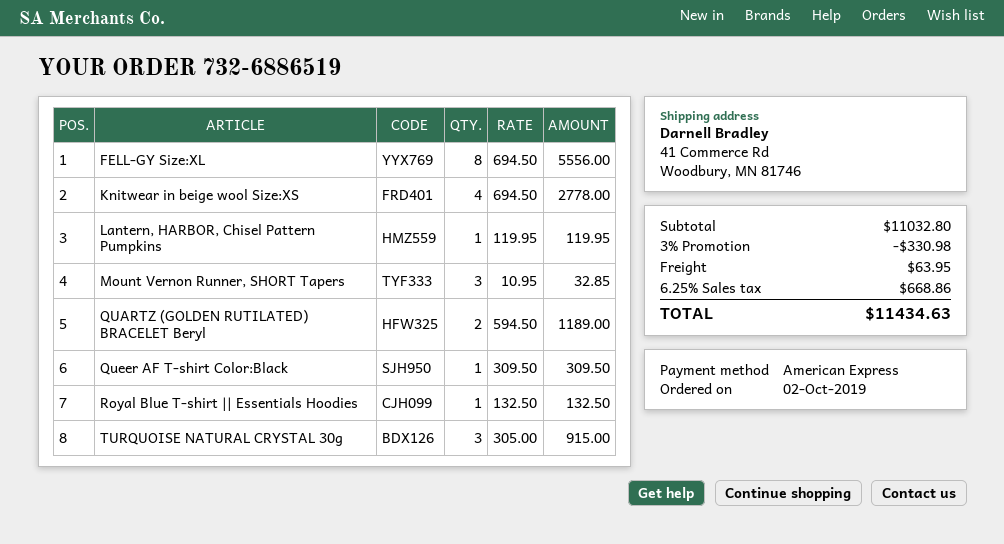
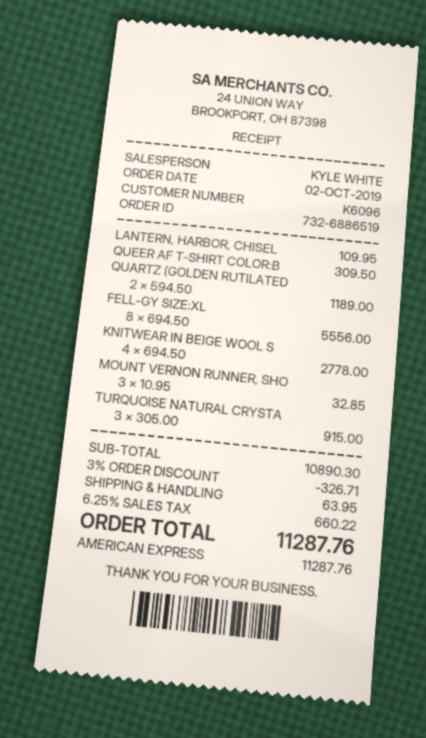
Lantern, HARBOR, Chisel Pattern Pumpkins: 1 x 119.95 = 119.95 -> 1 x 109.95 = 109.95
Royal Blue T-shirt || Essentials Hoodies: 1 x 132.50 = 132.50 -> none
subtotal: 11032.80 -> 10890.30
discount: 3% = 330.98 -> 3% = 326.71
tax: 6.25% = 668.86 -> 6.25% = 660.22
total: 11434.63 -> 11287.76

